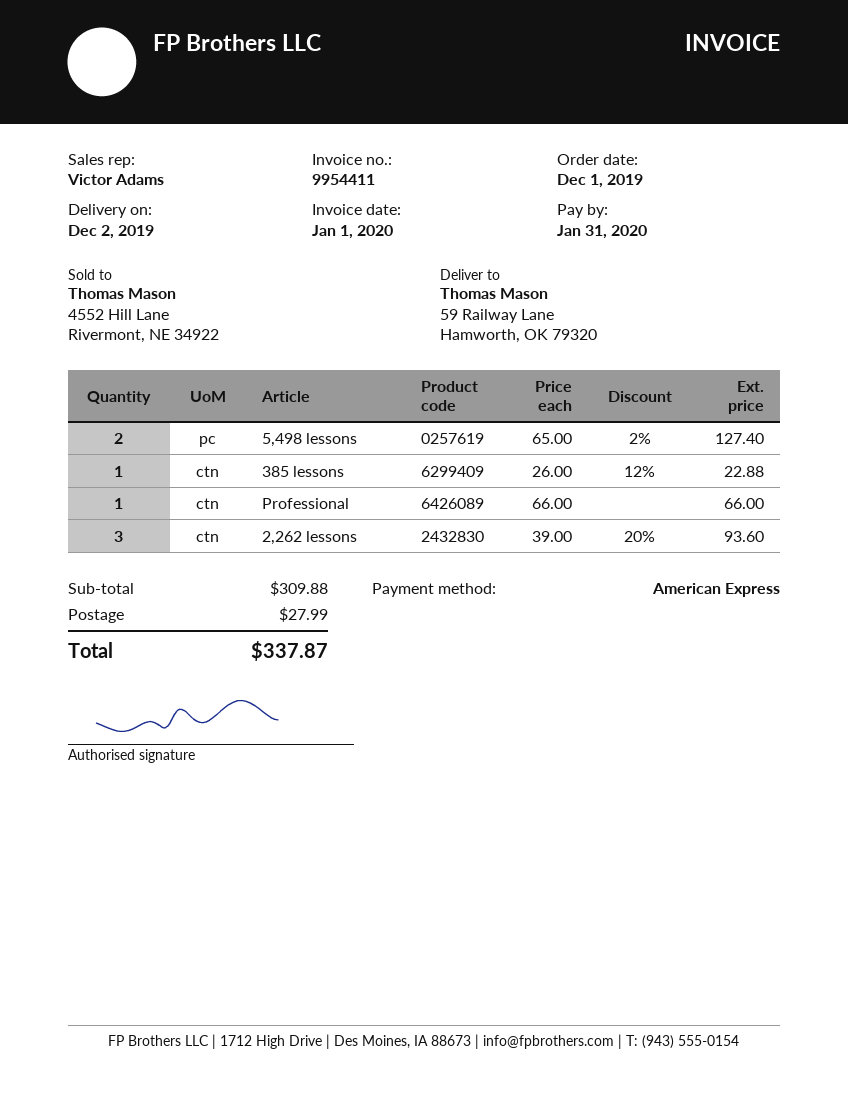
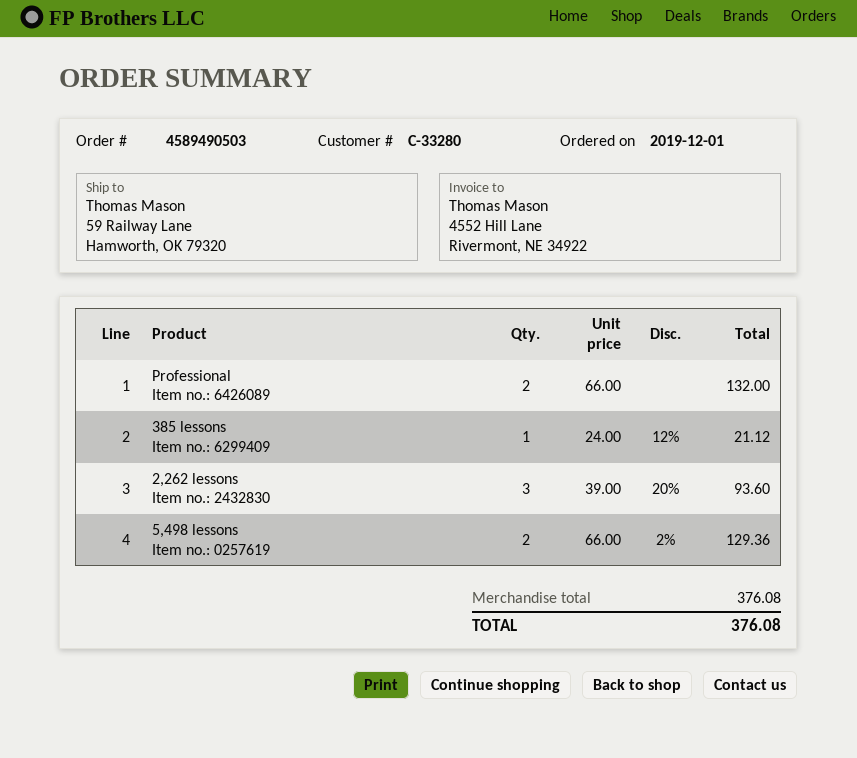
5,498 lessons: 2 x 65.00 - 2% = 127.40 -> 2 x 66.00 - 2% = 129.36
385 lessons: 1 x 26.00 - 12% = 22.88 -> 1 x 24.00 - 12% = 21.12
Professional: 1 x 66.00 = 66.00 -> 2 x 66.00 = 132.00
subtotal: 309.88 -> 376.08
shipping: 27.99 -> none
total: 337.87 -> 376.08

